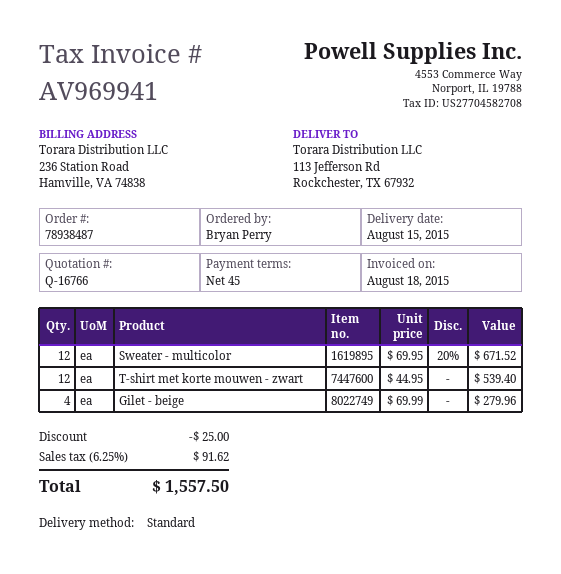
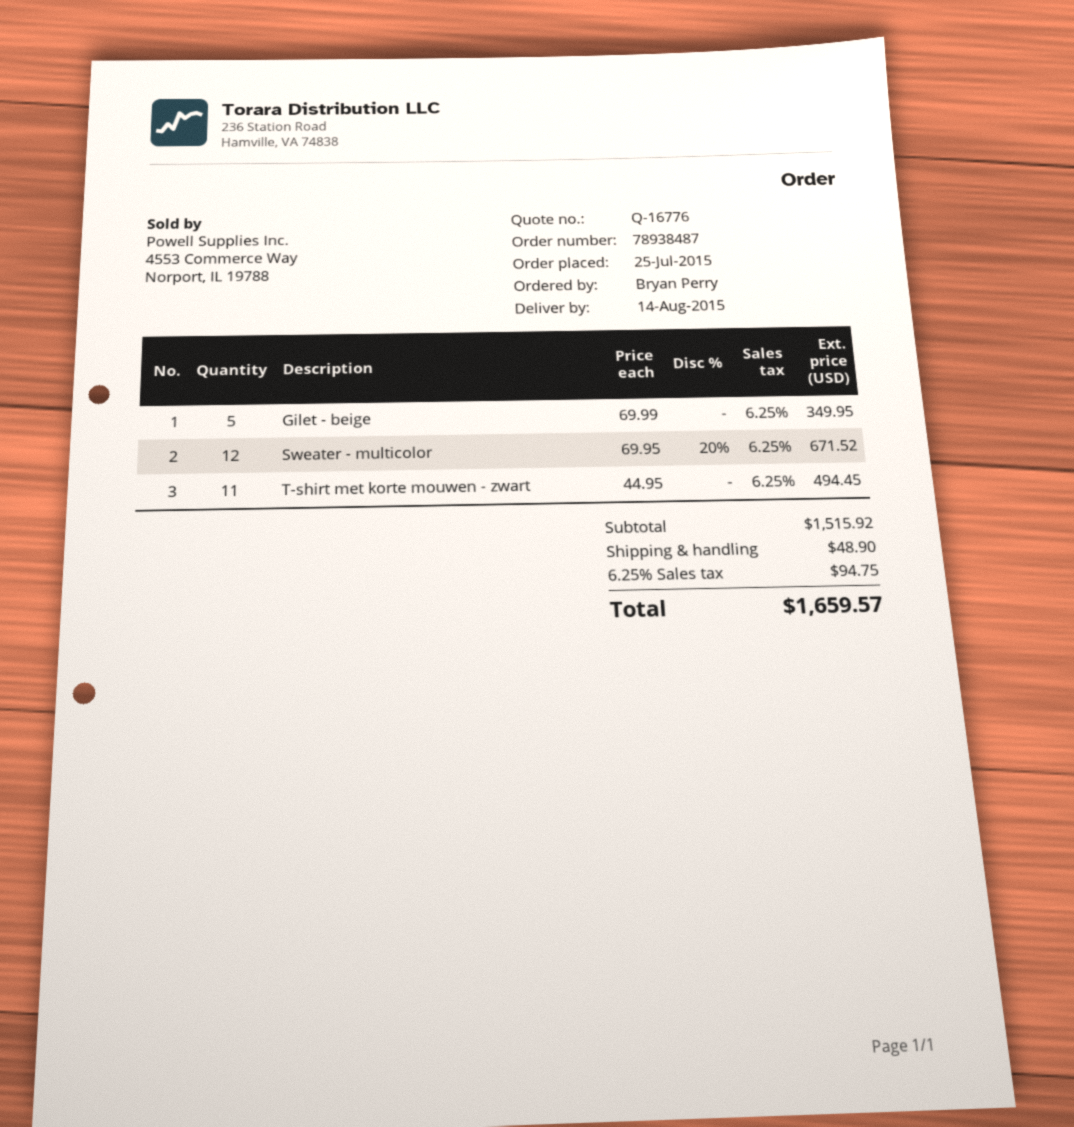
quote number: Q-16766 -> Q-16776
delivery date: 2015-08-15 -> 2015-08-14
T-shirt met korte mouwen - zwart: 12 x 44.95 = 539.40 -> 11 x 44.95 = 494.45
Gilet - beige: 4 x 69.99 = 279.96 -> 5 x 69.99 = 349.95
discount: 25.00 -> none
shipping: none -> 48.90
tax: 6.25% = 91.62 -> 6.25% = 94.75
total: 1557.50 -> 1659.57

